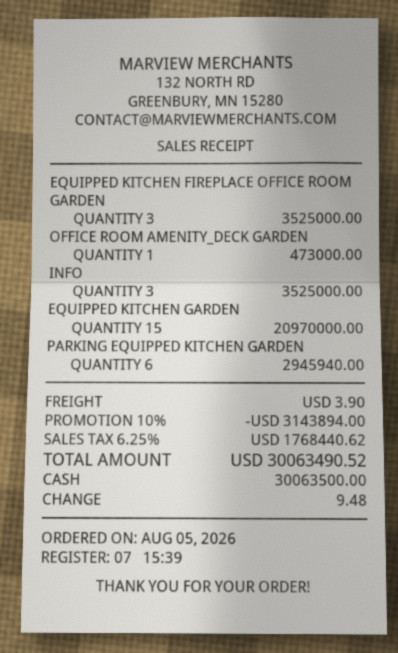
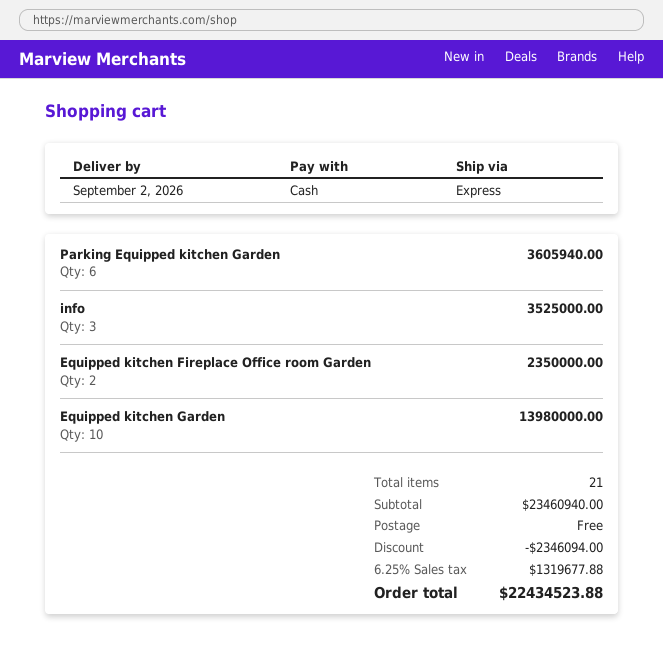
EQUIPPED KITCHEN FIREPLACE OFFICE ROOM GARDEN: 3 for 3525000.00 -> 2 for 2350000.00
OFFICE ROOM AMENITY_DECK GARDEN: 1 for 473000.00 -> none
EQUIPPED KITCHEN GARDEN: 15 for 20970000.00 -> 10 for 13980000.00
PARKING EQUIPPED KITCHEN GARDEN: 6 for 2945940.00 -> 6 for 3605940.00
discount: 3143894.00 -> 2346094.00
shipping: 3.90 -> 0.00
tax: 6.25% = 1768440.62 -> 6.25% = 1319677.88
total: 30063490.52 -> 22434523.88

